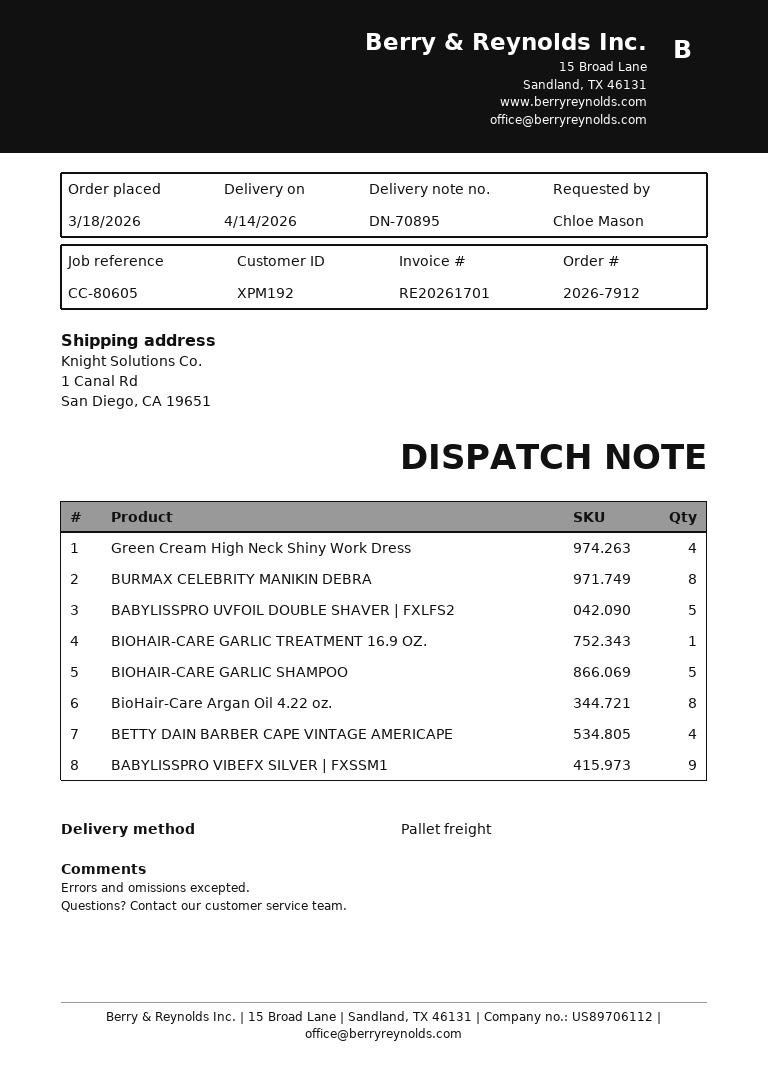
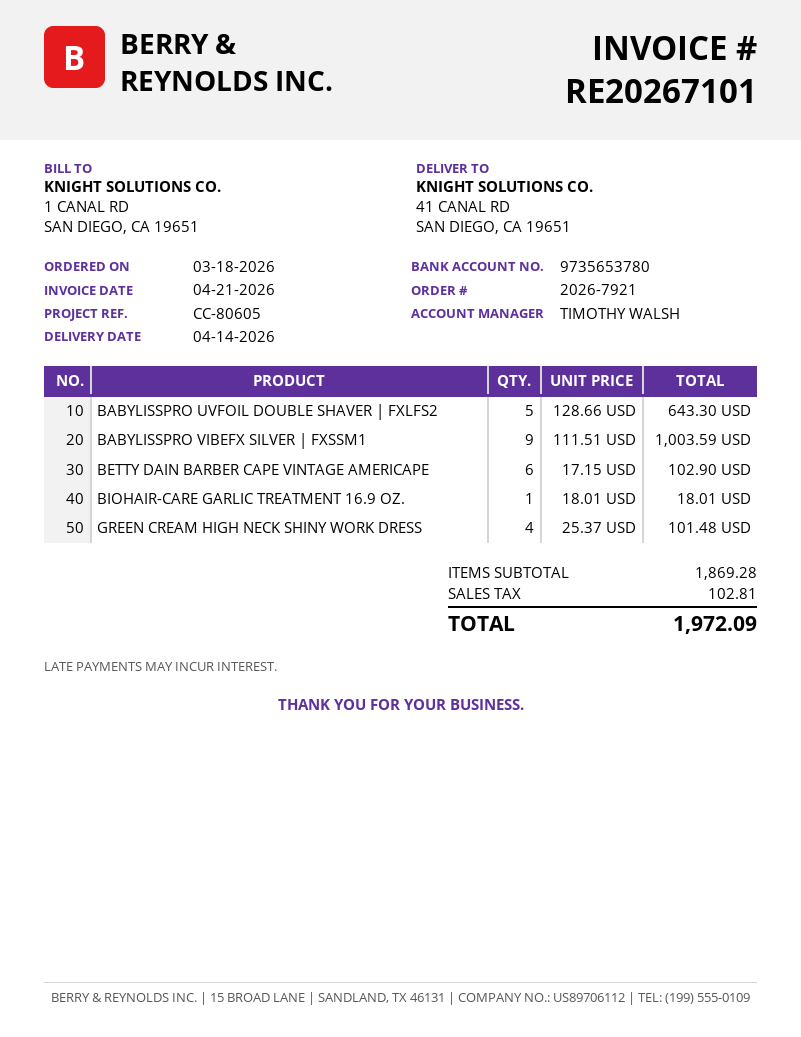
order number: 2026-7912 -> 2026-7921
invoice number: RE20261701 -> RE20267101
ship to: 1 Canal Rd, San Diego, CA 19651 -> 41 CANAL RD, SAN DIEGO, CA 19651
BURMAX CELEBRITY MANIKIN DEBRA: 8 -> none
BIOHAIR-CARE GARLIC SHAMPOO: 5 -> none
BioHair-Care Argan Oil 4.22 oz.: 8 -> none
BETTY DAIN BARBER CAPE VINTAGE AMERICAPE: 4 -> 6

